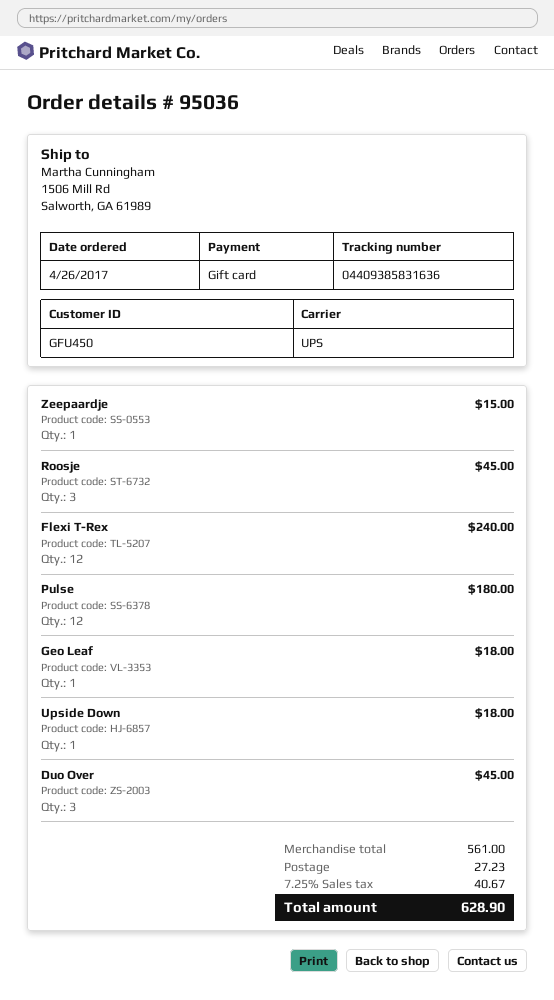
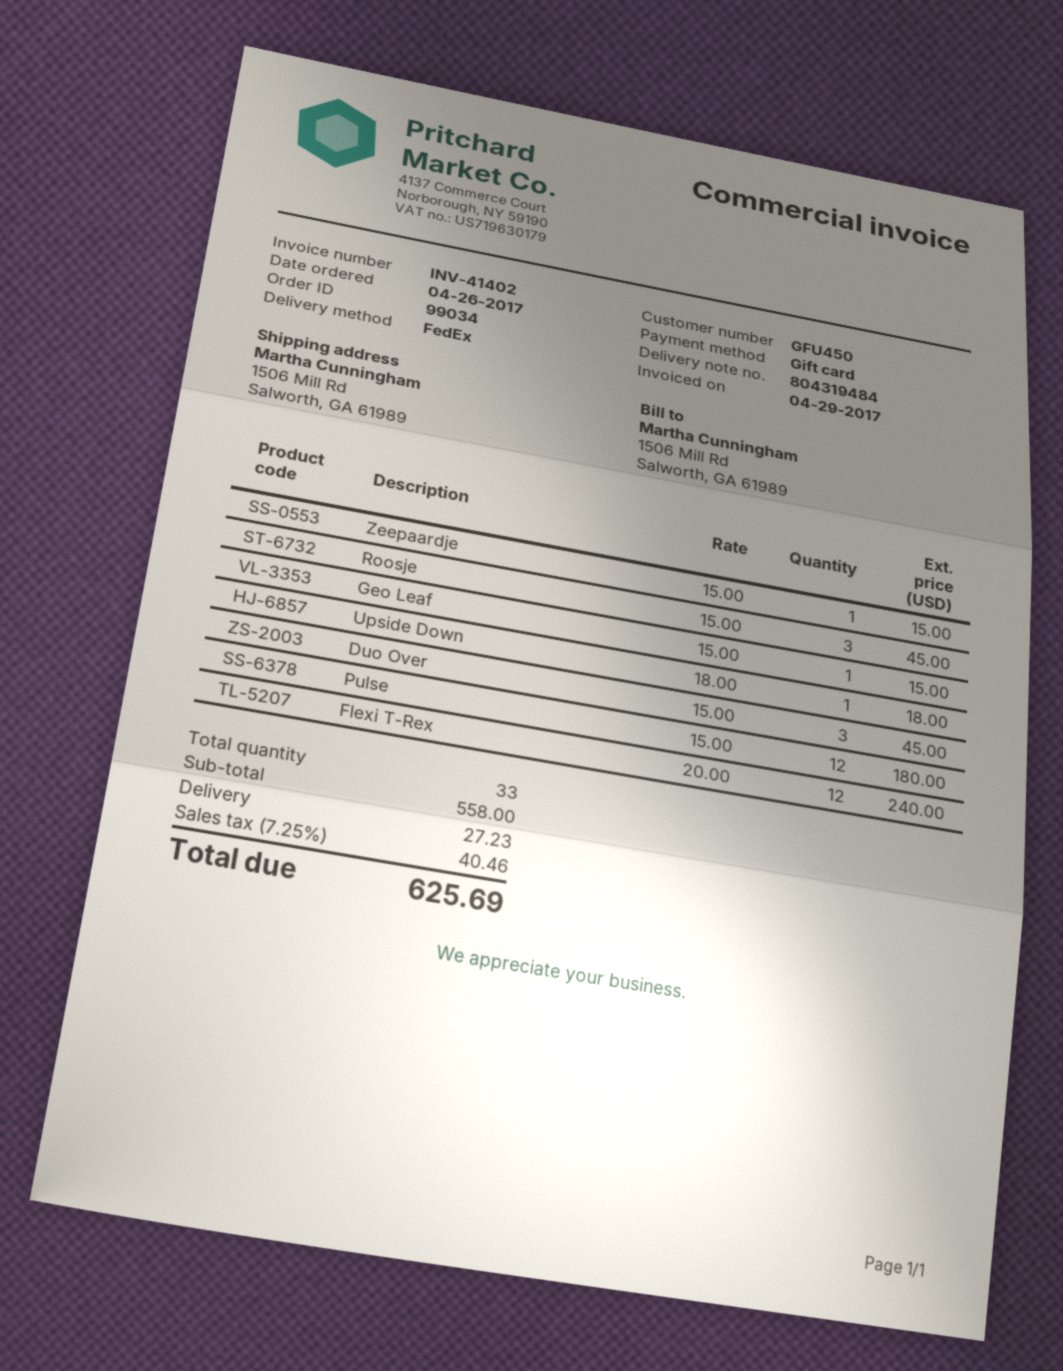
order number: 95036 -> 99034
shipping method: UPS -> FedEx
Geo Leaf: 1 for 18.00 -> 1 for 15.00
subtotal: 561.00 -> 558.00
tax: 7.25% = 40.67 -> 7.25% = 40.46
total: 628.90 -> 625.69

